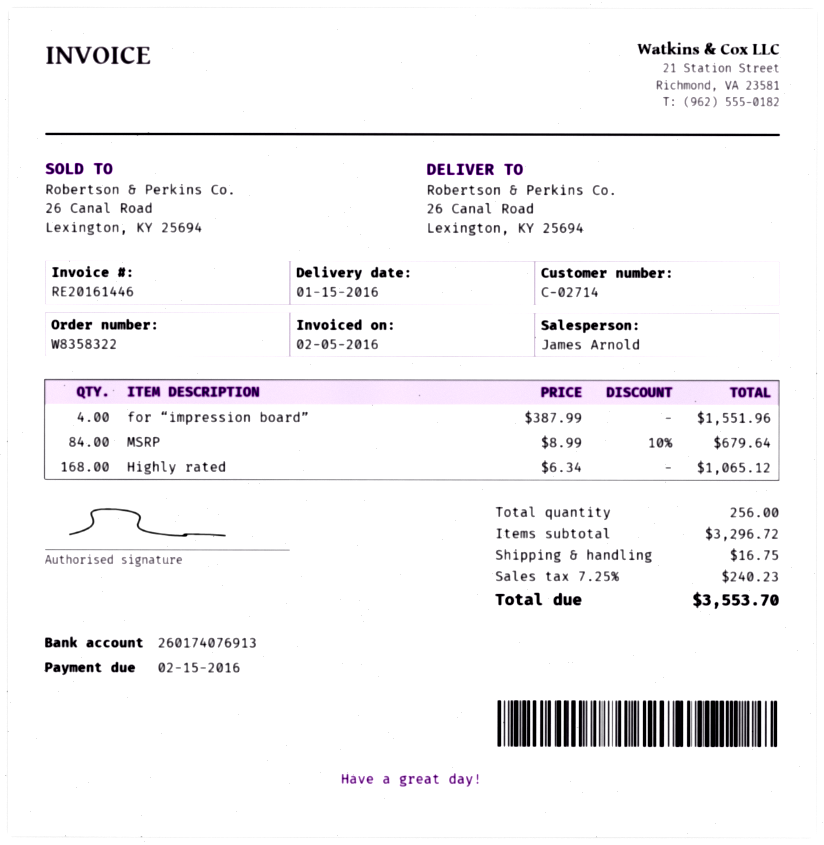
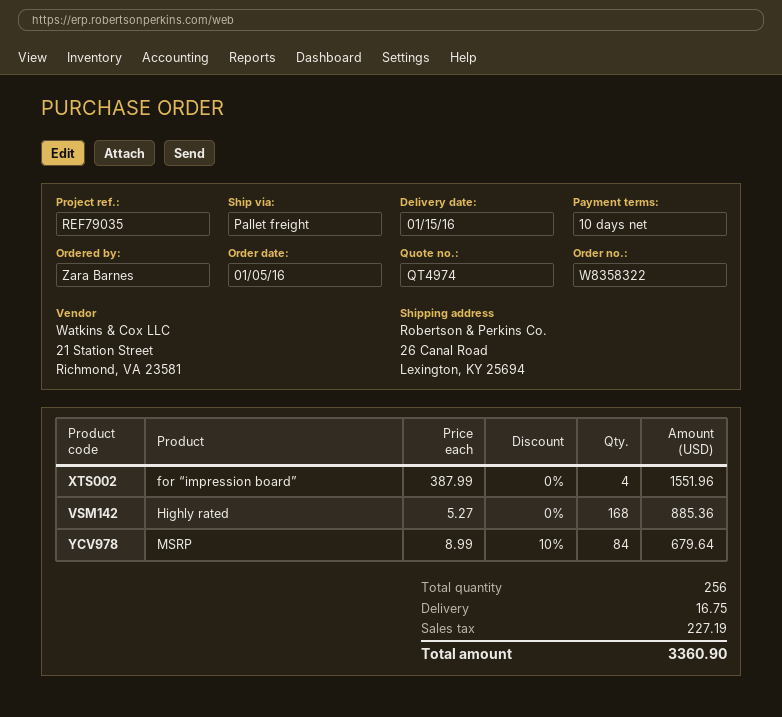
Highly rated: 168 x 6.34 = 1065.12 -> 168 x 5.27 = 885.36
tax: 240.23 -> 227.19
total: 3553.70 -> 3360.90

